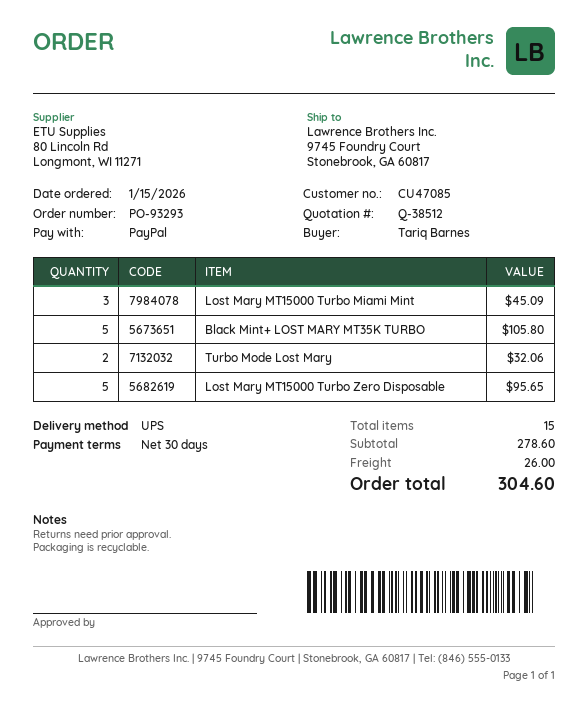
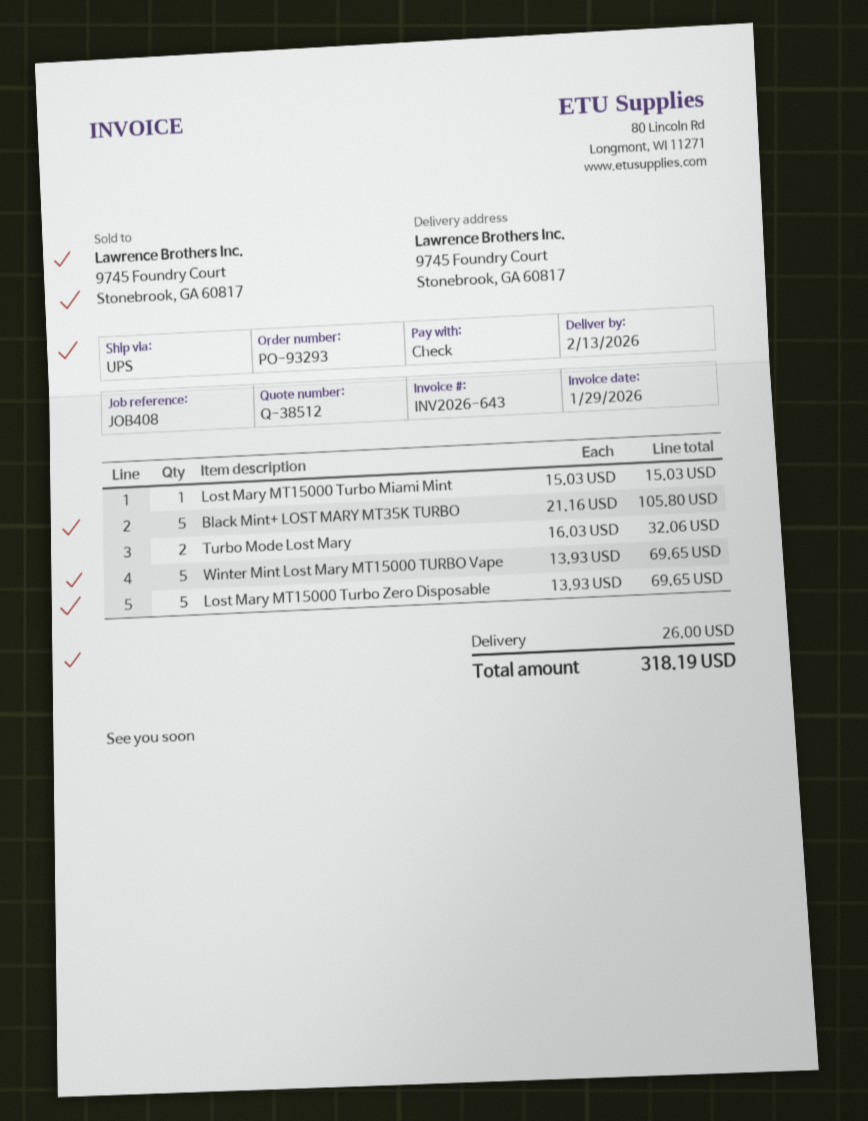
payment method: PayPal -> cheque
Lost Mary MT15000 Turbo Miami Mint: 3 for 45.09 -> 1 for 15.03
Lost Mary MT15000 Turbo Zero Disposable: 5 for 95.65 -> 5 for 69.65
Winter Mint Lost Mary MT15000 TURBO Vape: none -> 5 for 69.65
total: 304.60 -> 318.19

